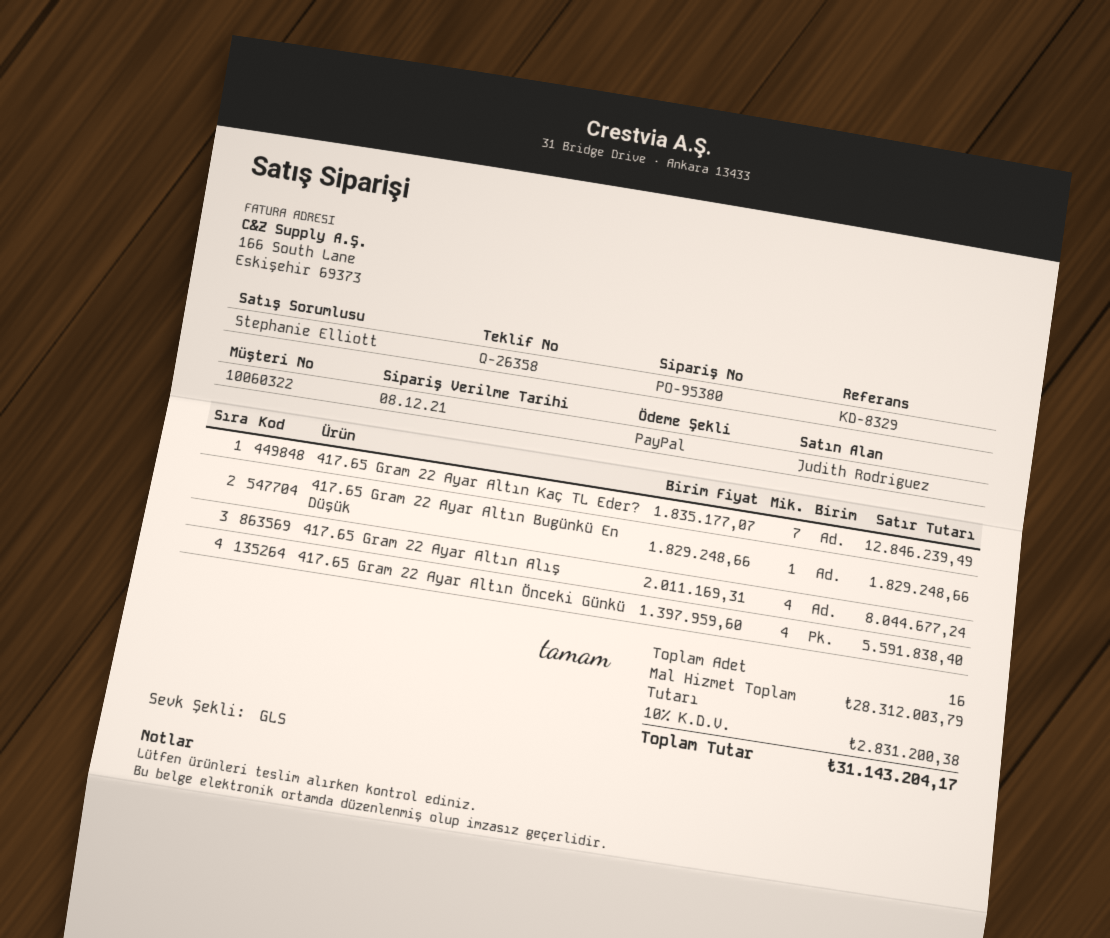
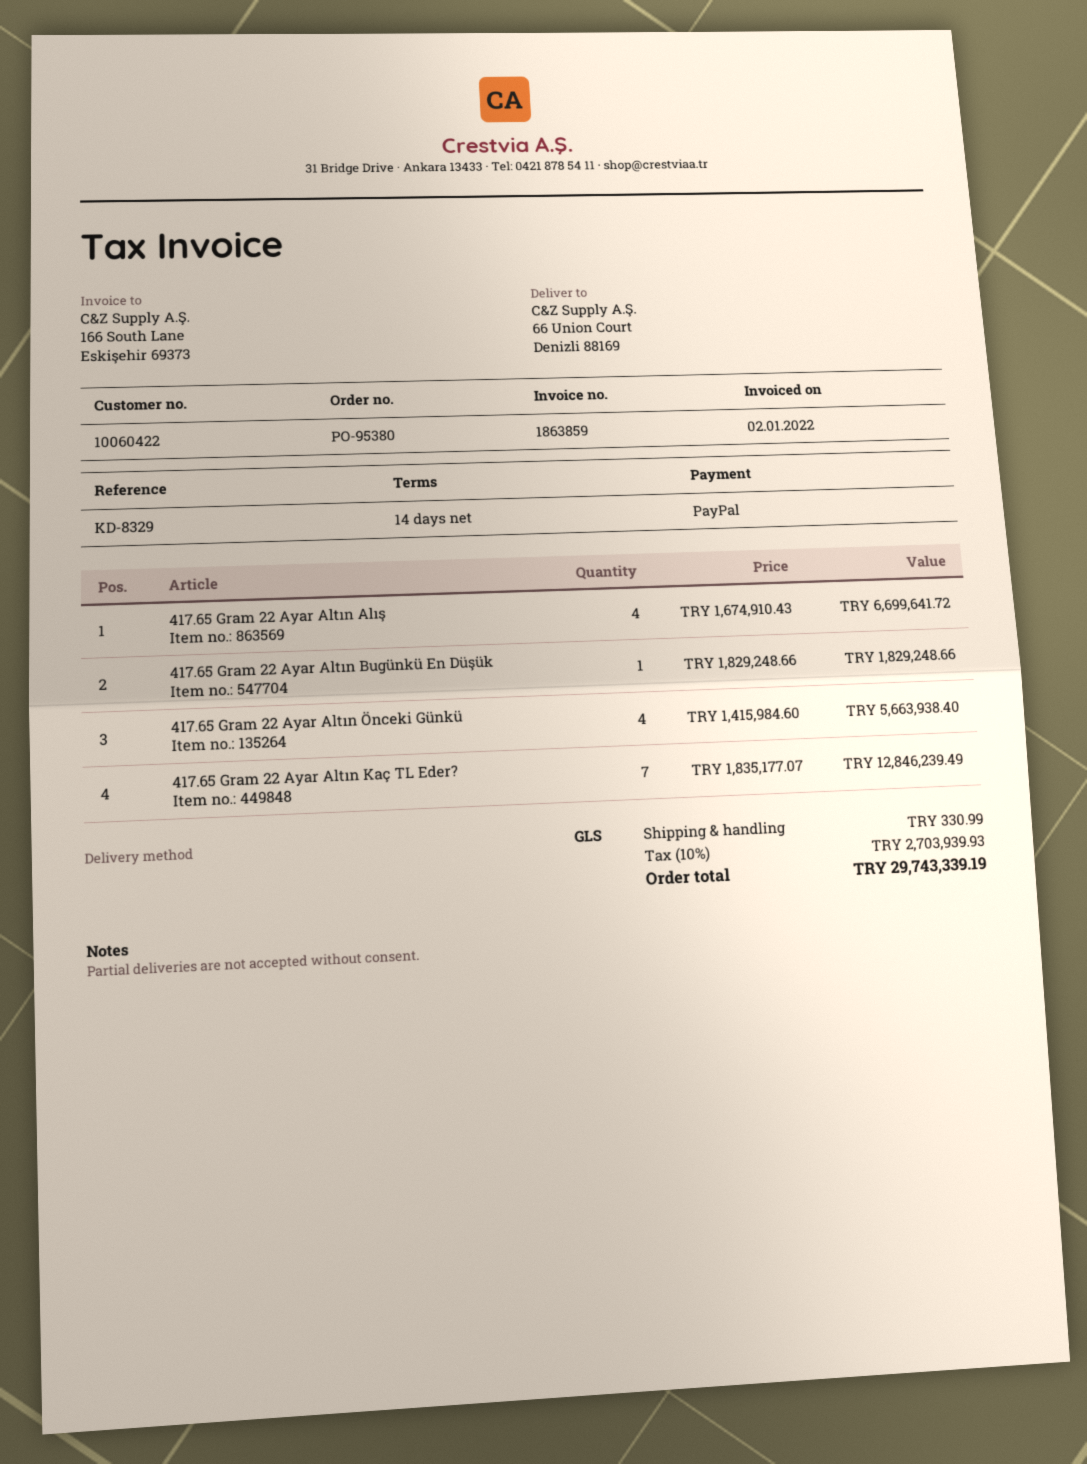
customer number: 10060322 -> 10060422
417.65 Gram 22 Ayar Altın Alış: 4 x 2011169.31 = 8044677.24 -> 4 x 1674910.43 = 6699641.72
417.65 Gram 22 Ayar Altın Önceki Günkü: 4 x 1397959.60 = 5591838.40 -> 4 x 1415984.60 = 5663938.40
shipping: none -> 330.99
tax: 10% = 2831200.38 -> 10% = 2703939.93
total: 31143204.17 -> 29743339.19

